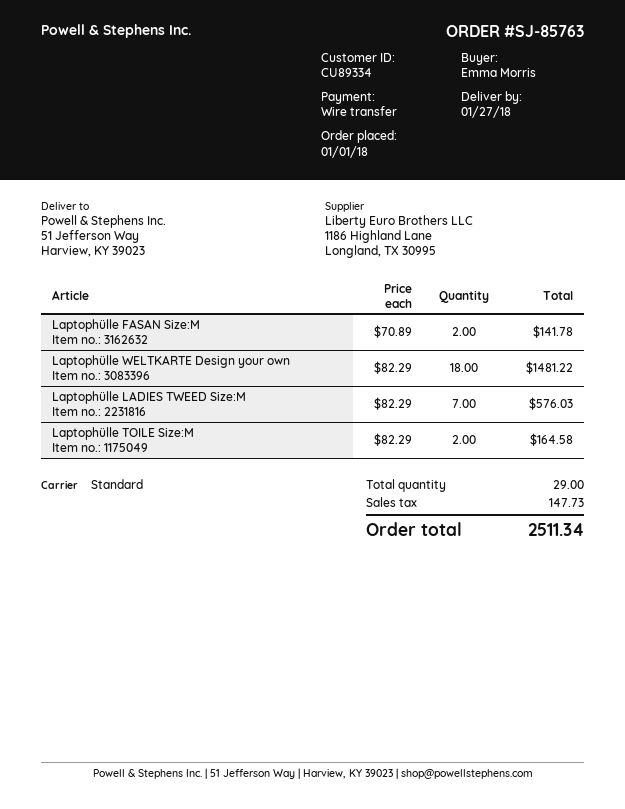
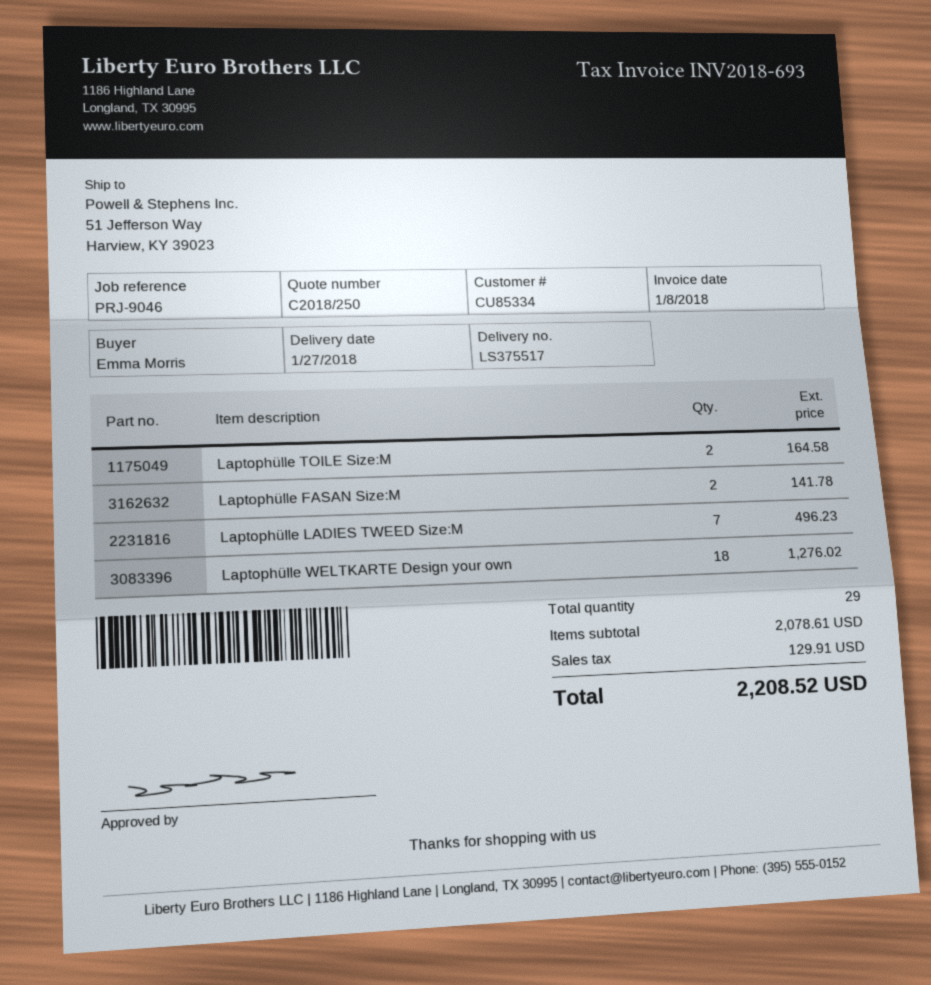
customer number: CU89334 -> CU85334
Laptophülle WELTKARTE Design your own: 18 for 1481.22 -> 18 for 1276.02
Laptophülle LADIES TWEED Size:M: 7 for 576.03 -> 7 for 496.23
tax: 147.73 -> 129.91
total: 2511.34 -> 2208.52

